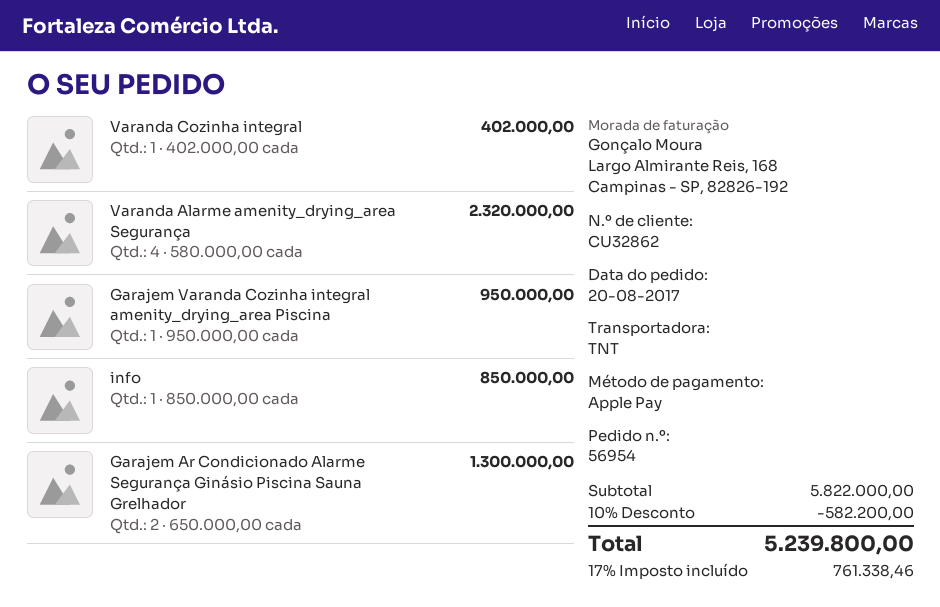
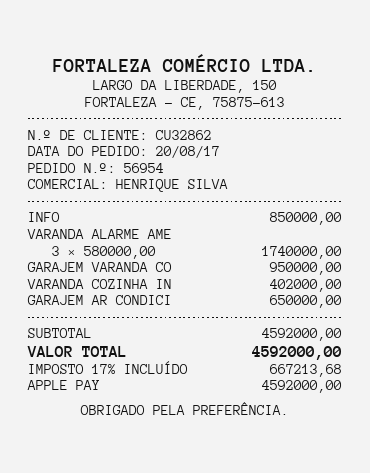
Varanda Alarme amenity_drying_area Segurança: 4 x 580000.00 = 2320000.00 -> 3 x 580000.00 = 1740000.00
Garajem Ar Condicionado Alarme Segurança Ginásio Piscina Sauna Grelhador: 2 x 650000.00 = 1300000.00 -> 1 x 650000.00 = 650000.00
subtotal: 5822000.00 -> 4592000.00
discount: 10% = 582200.00 -> none
tax: 17% = 761338.46 -> 17% = 667213.68
total: 5239800.00 -> 4592000.00

